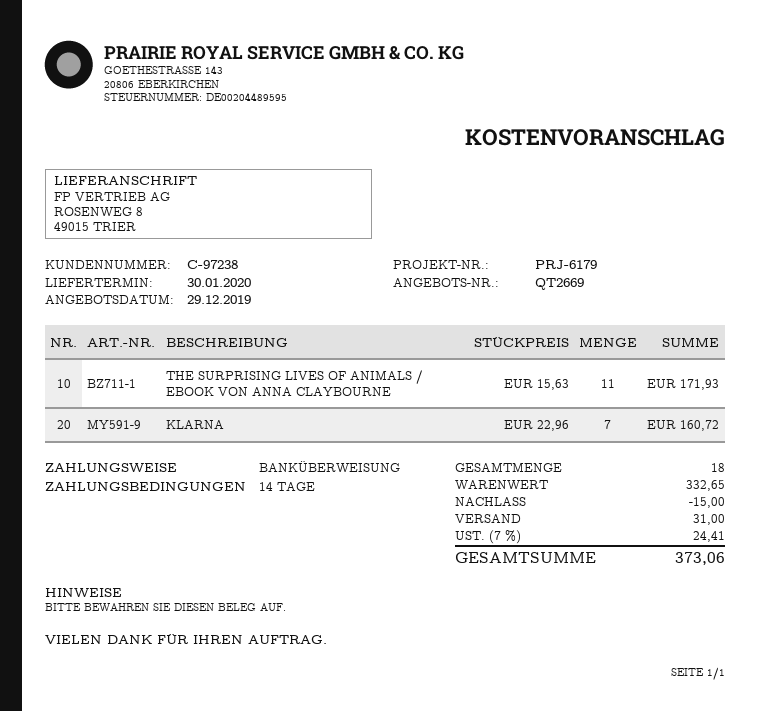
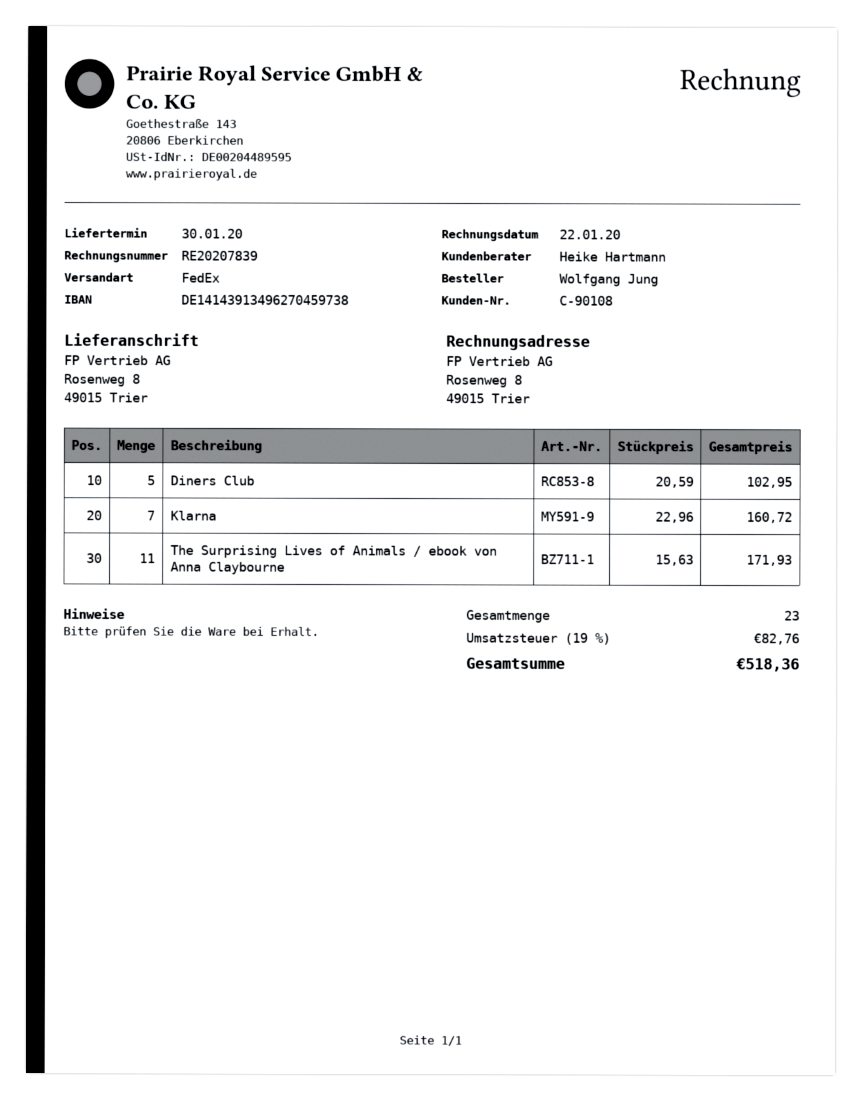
customer number: C-97238 -> C-90108
Diners Club: none -> 5 x 20.59 = 102.95
total quantity: 18 -> 23
discount: 15.00 -> none
shipping: 31.00 -> none
tax: 7% = 24.41 -> 19% = 82.76
total: 373.06 -> 518.36

